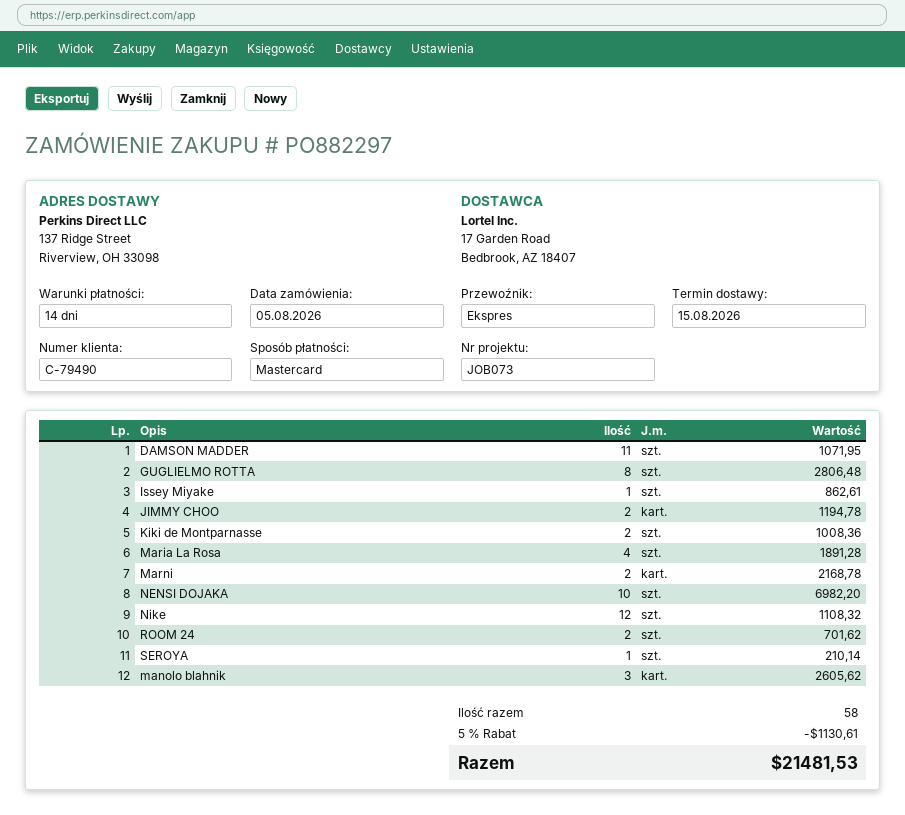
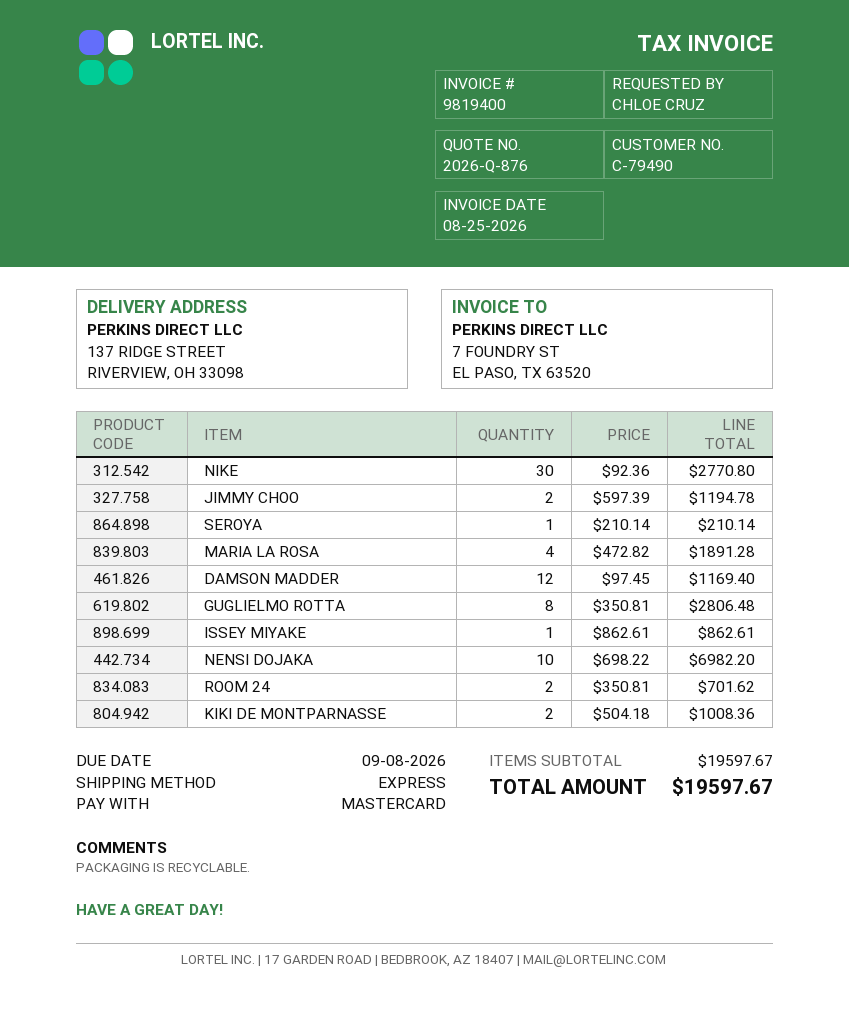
DAMSON MADDER: 11 for 1071.95 -> 12 for 1169.40
Marni: 2 for 2168.78 -> none
Nike: 12 for 1108.32 -> 30 for 2770.80
manolo blahnik: 3 for 2605.62 -> none
discount: 5% = 1130.61 -> none
total: 21481.53 -> 19597.67

